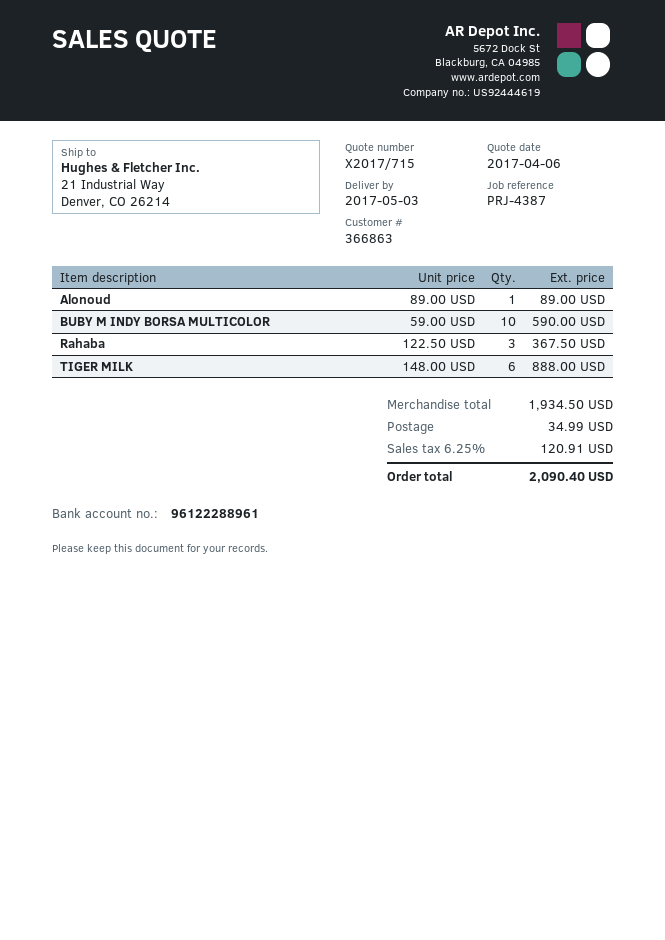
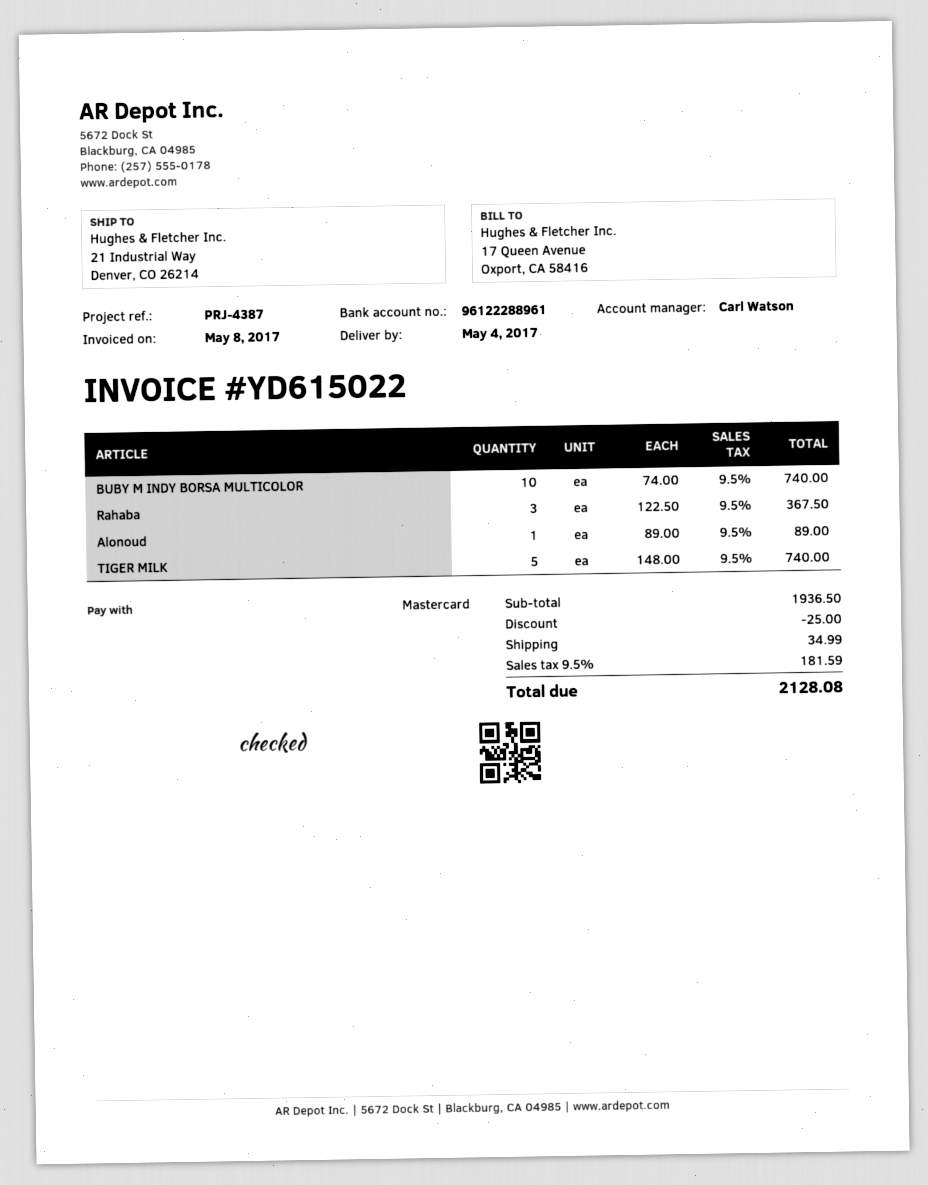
delivery date: 2017-05-03 -> 2017-05-04
BUBY M INDY BORSA MULTICOLOR: 10 x 59.00 = 590.00 -> 10 x 74.00 = 740.00
TIGER MILK: 6 x 148.00 = 888.00 -> 5 x 148.00 = 740.00
subtotal: 1934.50 -> 1936.50
discount: none -> 25.00
tax: 6.25% = 120.91 -> 9.5% = 181.59
total: 2090.40 -> 2128.08

